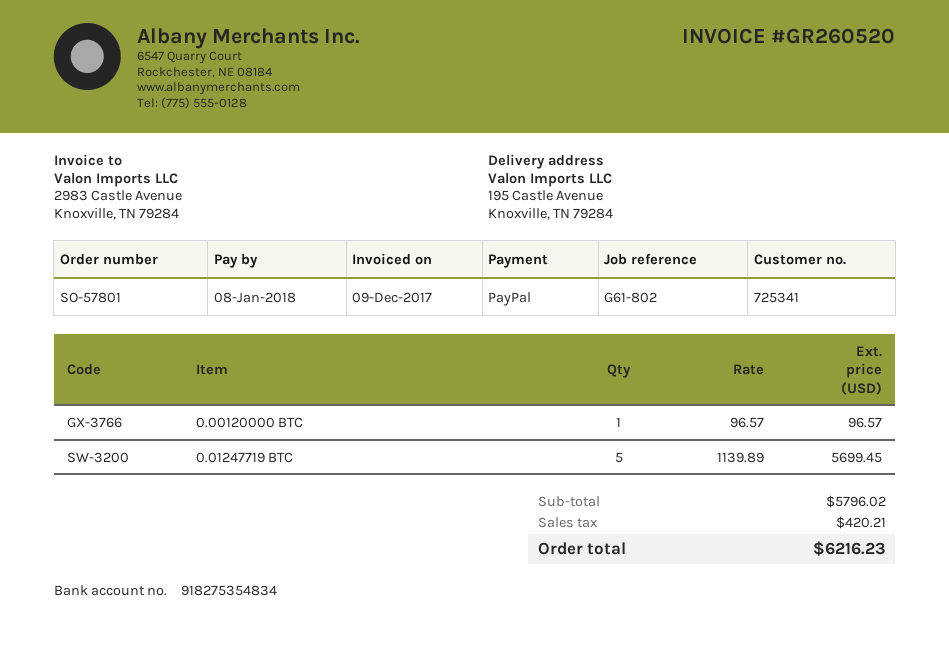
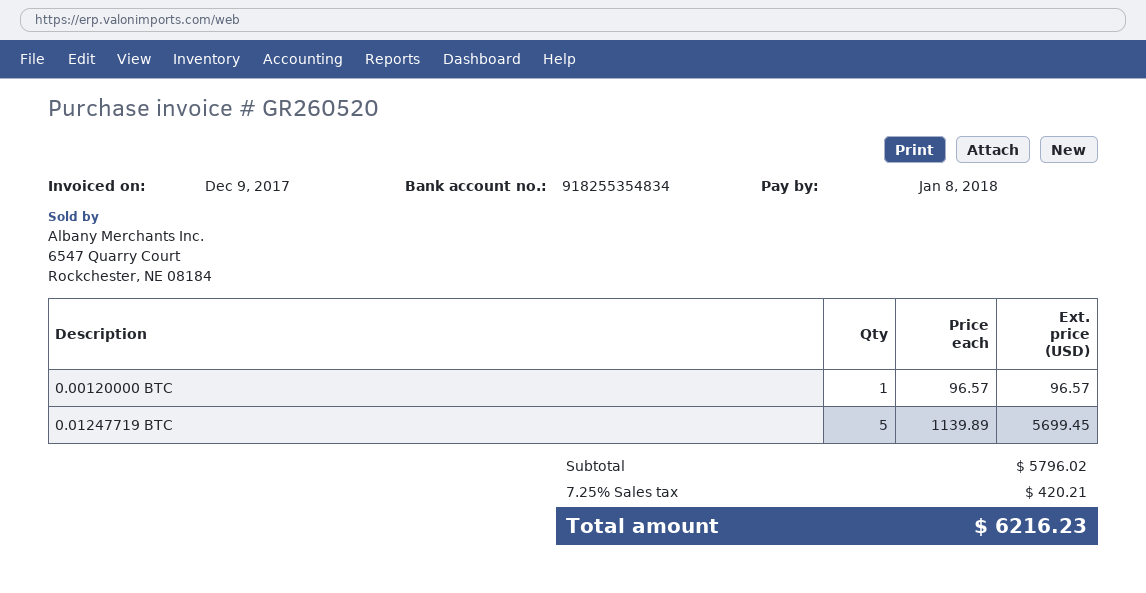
bank account: 918275354834 -> 918255354834

